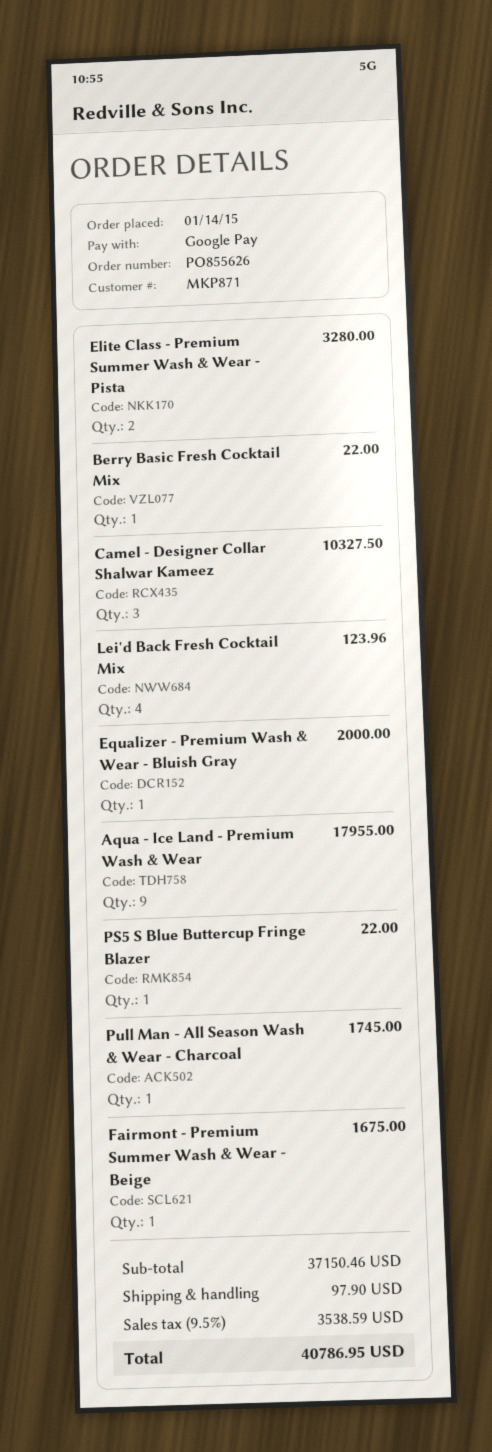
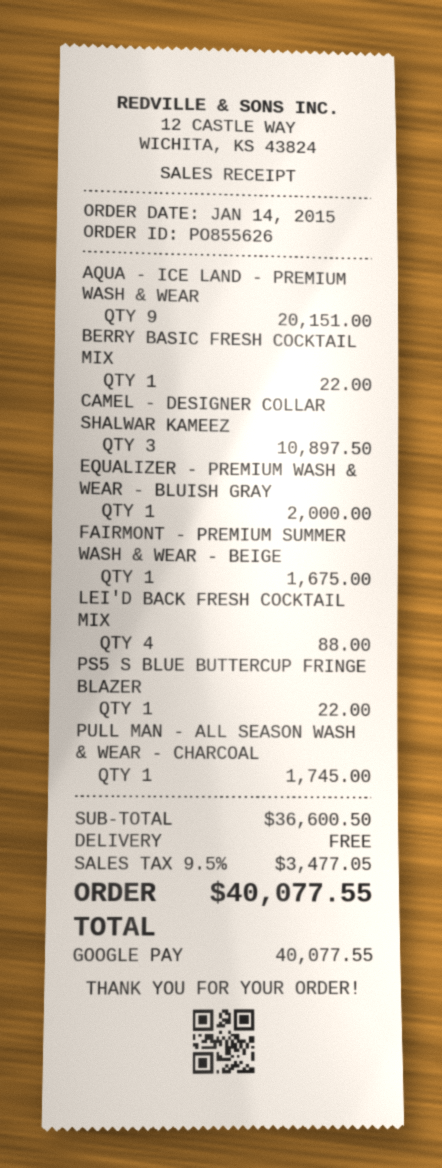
Elite Class - Premium Summer Wash & Wear - Pista: 2 for 3280.00 -> none
Camel - Designer Collar Shalwar Kameez: 3 for 10327.50 -> 3 for 10897.50
Lei'd Back Fresh Cocktail Mix: 4 for 123.96 -> 4 for 88.00
Aqua - Ice Land - Premium Wash & Wear: 9 for 17955.00 -> 9 for 20151.00
subtotal: 37150.46 -> 36600.50
shipping: 97.90 -> 0.00
tax: 9.5% = 3538.59 -> 9.5% = 3477.05
total: 40786.95 -> 40077.55

